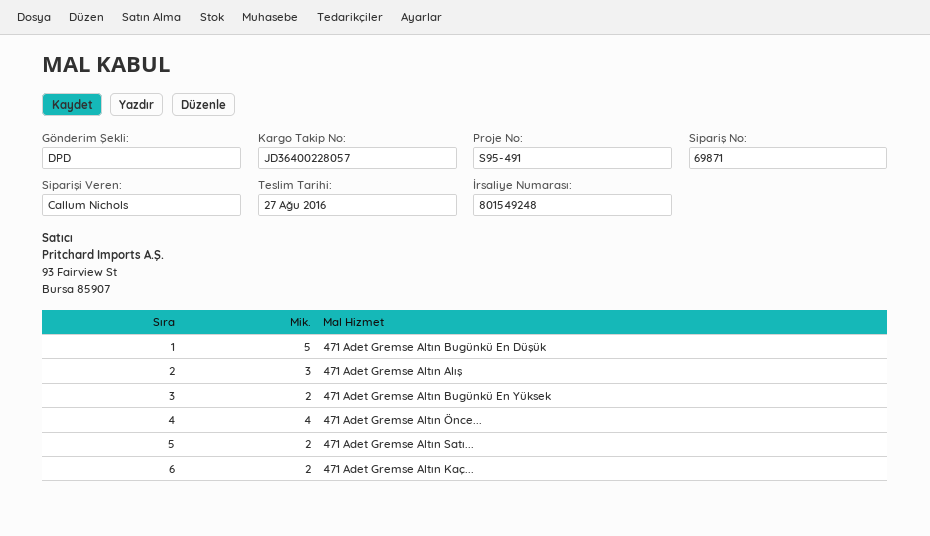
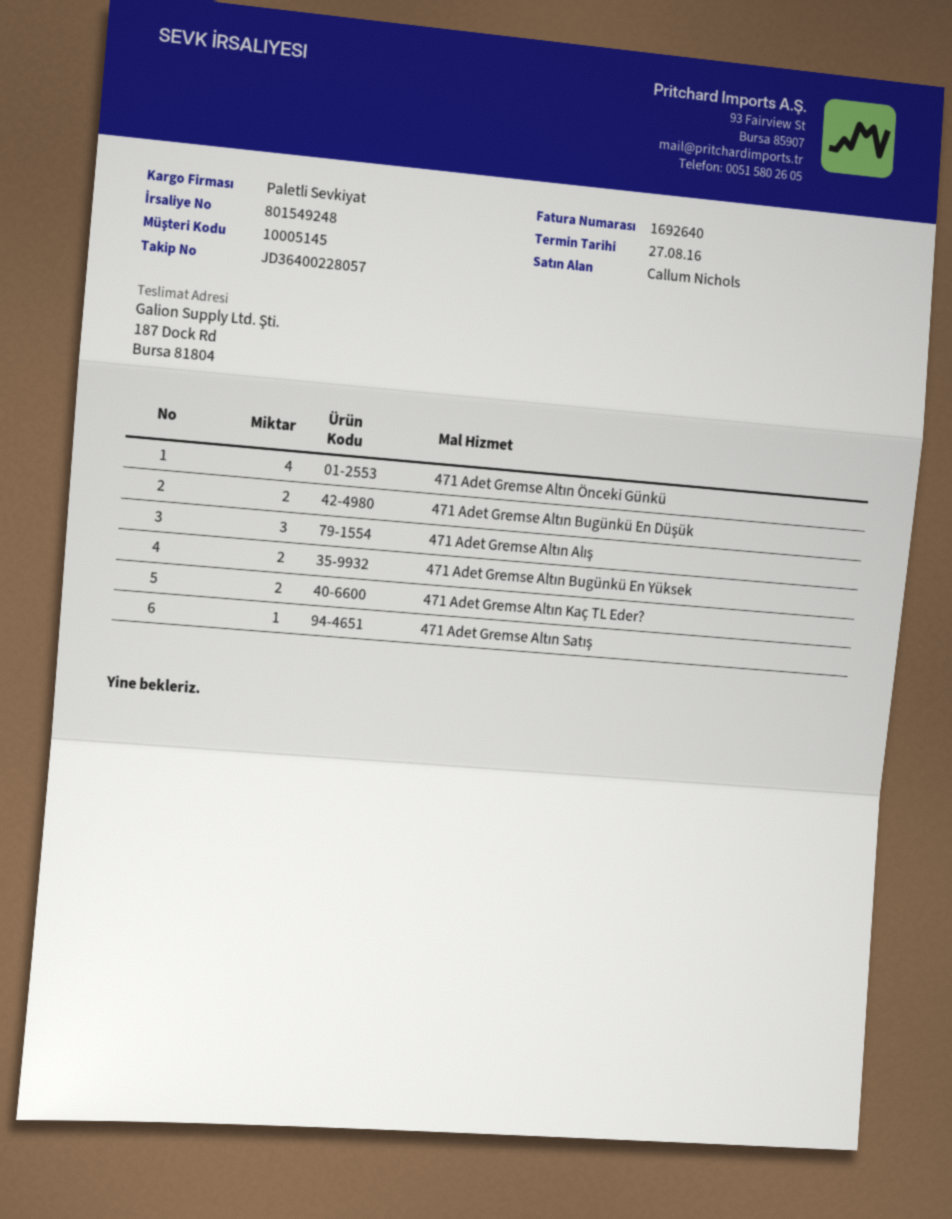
shipping method: DPD -> pallet freight
471 Adet Gremse Altın Bugünkü En Düşük: 5 -> 2
471 Adet Gremse Altın Satı...: 2 -> 1

